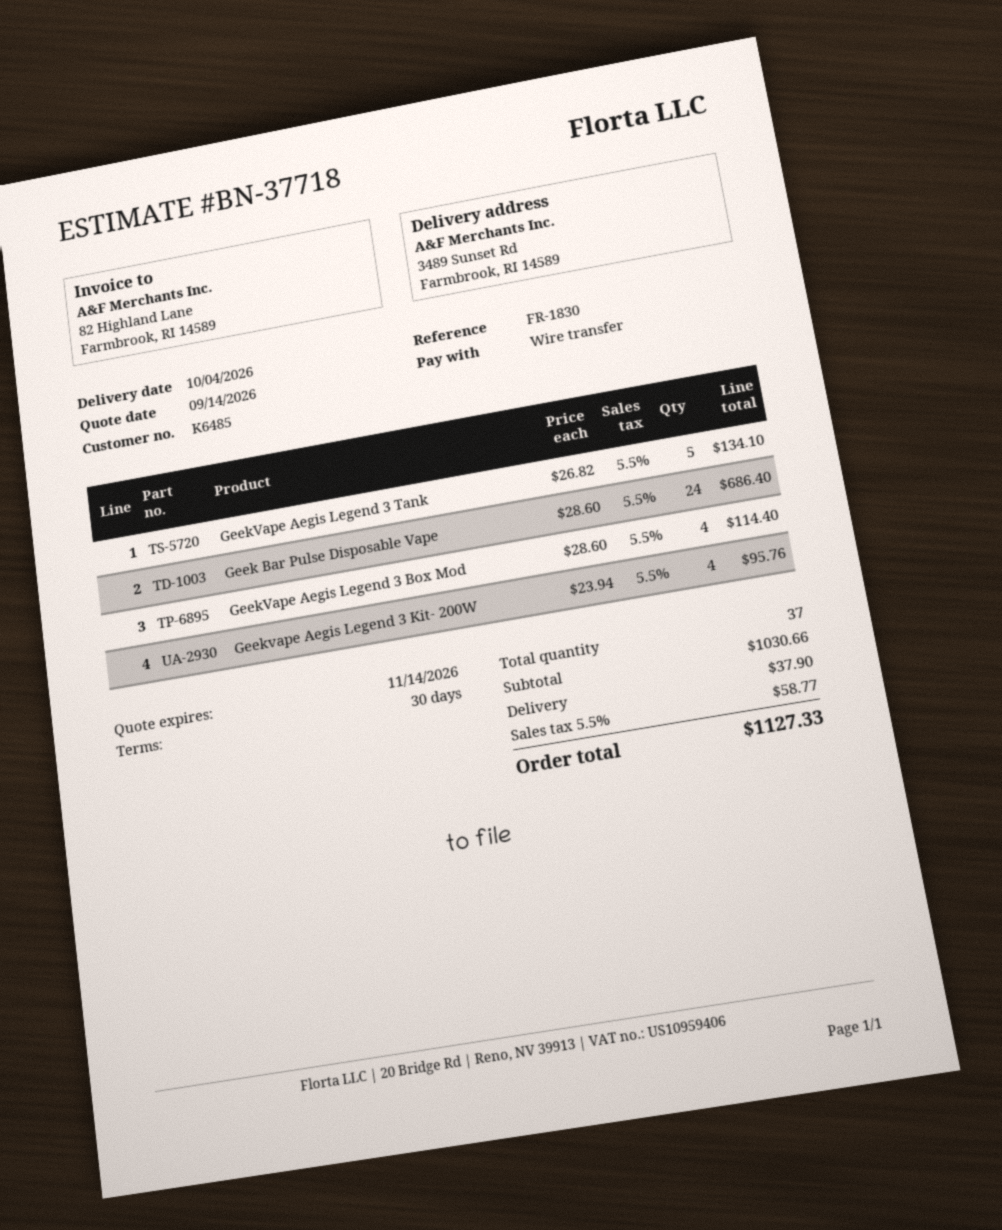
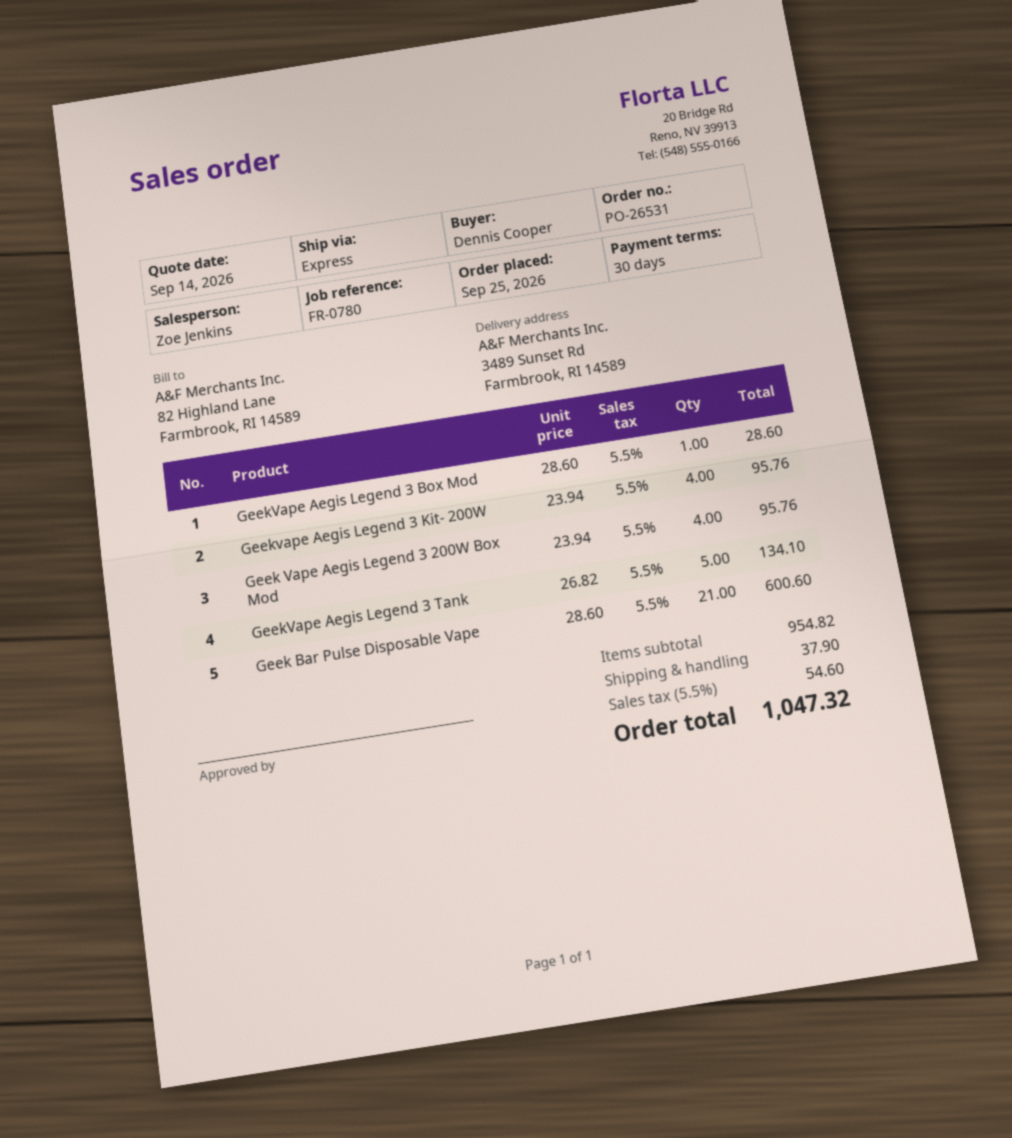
reference: FR-1830 -> FR-0780
Geek Bar Pulse Disposable Vape: 24 x 28.60 = 686.40 -> 21 x 28.60 = 600.60
GeekVape Aegis Legend 3 Box Mod: 4 x 28.60 = 114.40 -> 1 x 28.60 = 28.60
Geek Vape Aegis Legend 3 200W Box Mod: none -> 4 x 23.94 = 95.76
subtotal: 1030.66 -> 954.82
tax: 5.5% = 58.77 -> 5.5% = 54.60
total: 1127.33 -> 1047.32

